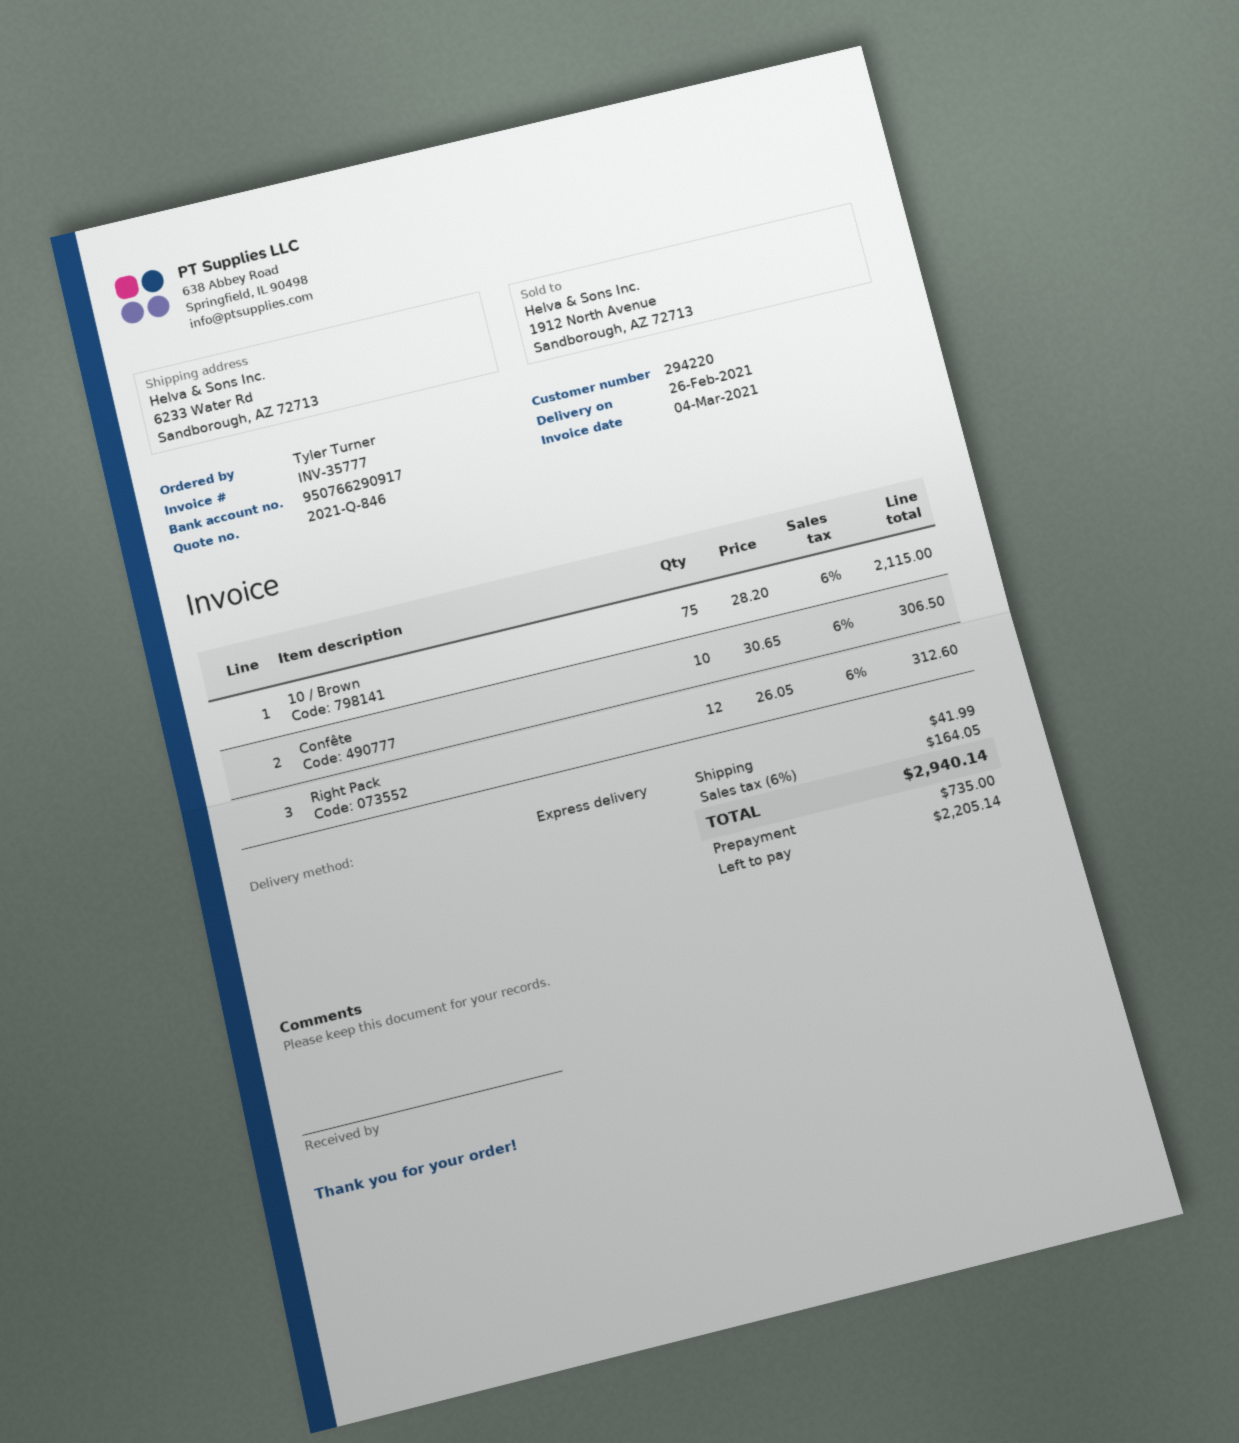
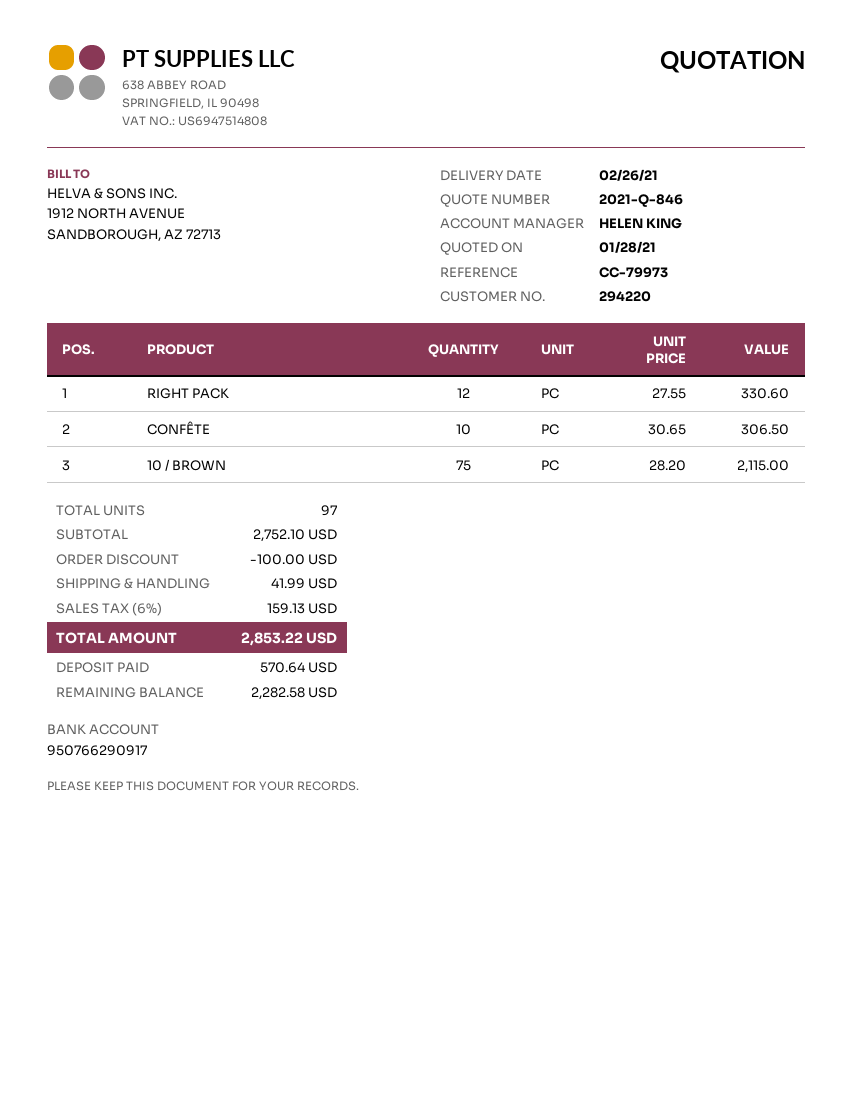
Right Pack: 12 x 26.05 = 312.60 -> 12 x 27.55 = 330.60
discount: none -> 100.00
tax: 6% = 164.05 -> 6% = 159.13
total: 2940.14 -> 2853.22
deposit: 735.00 -> 570.64
balance: 2205.14 -> 2282.58

